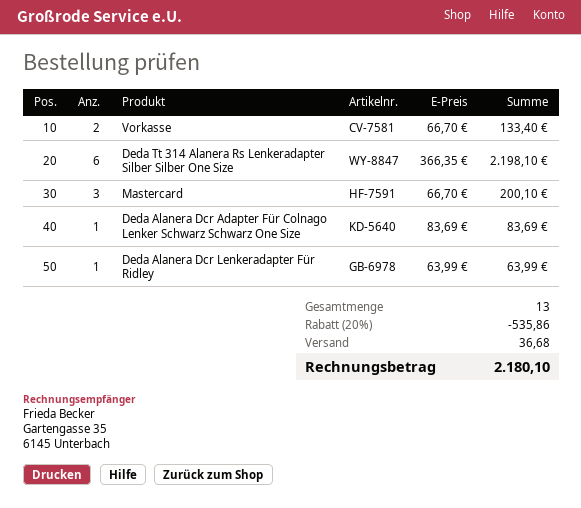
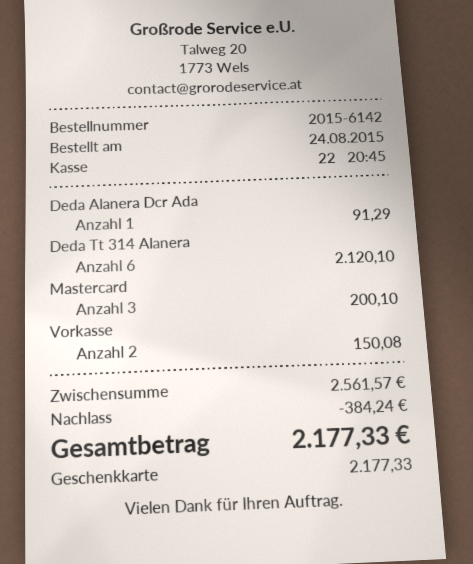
Vorkasse: 2 for 133.40 -> 2 for 150.08
Deda Tt 314 Alanera Rs Lenkeradapter Silber Silber One Size: 6 for 2198.10 -> 6 for 2120.10
Deda Alanera Dcr Adapter Für Colnago Lenker Schwarz Schwarz One Size: 1 for 83.69 -> 1 for 91.29
Deda Alanera Dcr Lenkeradapter Für Ridley: 1 for 63.99 -> none
discount: 535.86 -> 384.24
shipping: 36.68 -> none
total: 2180.10 -> 2177.33

